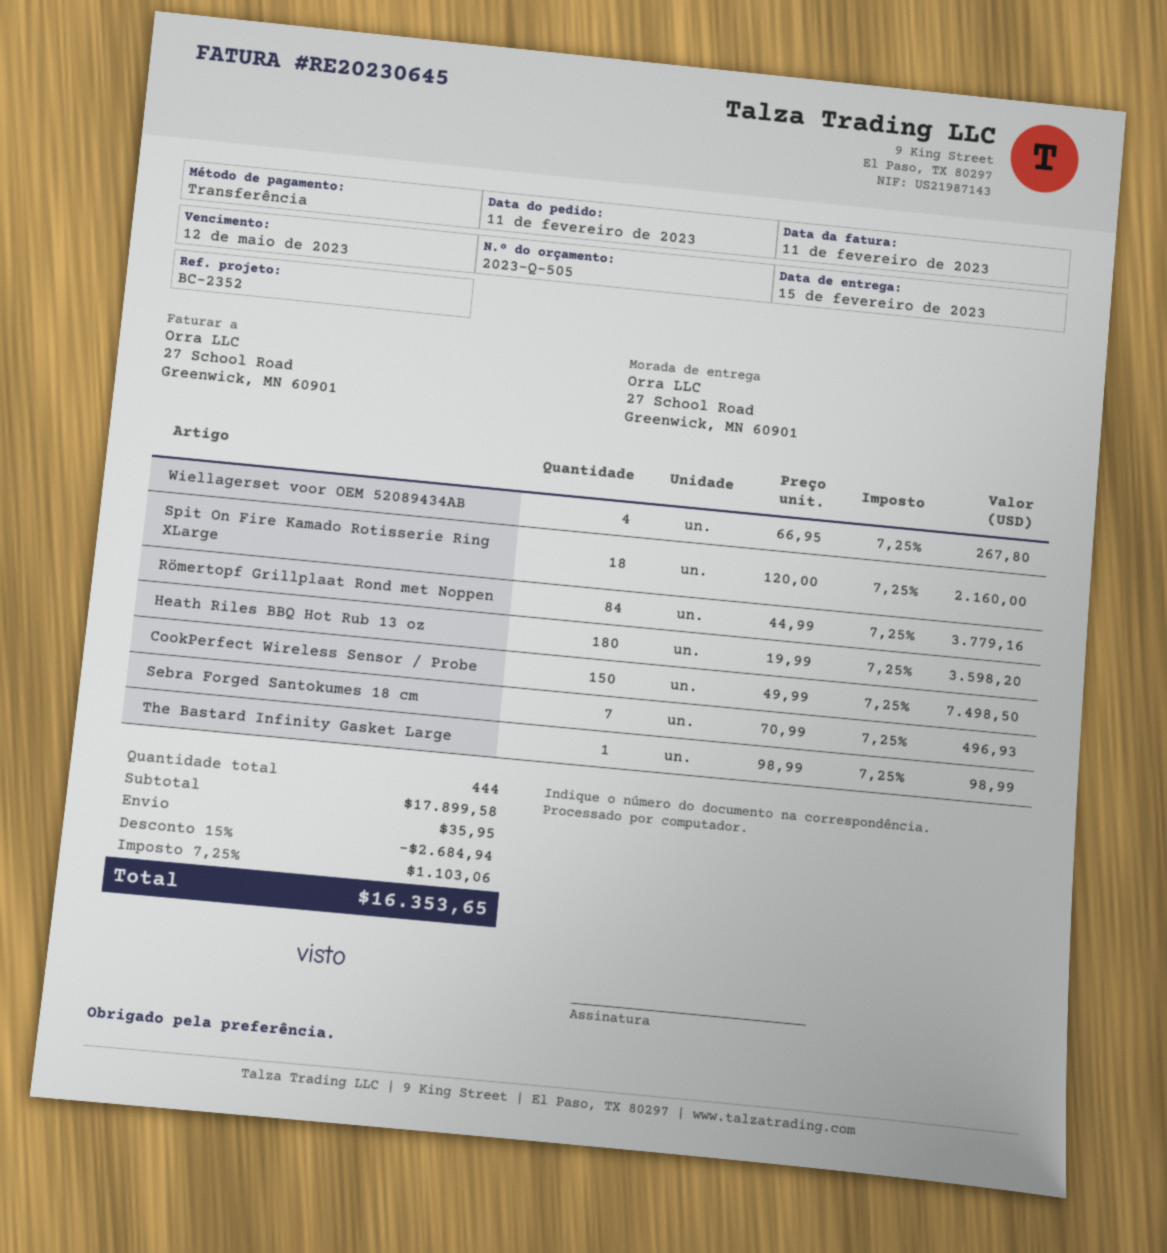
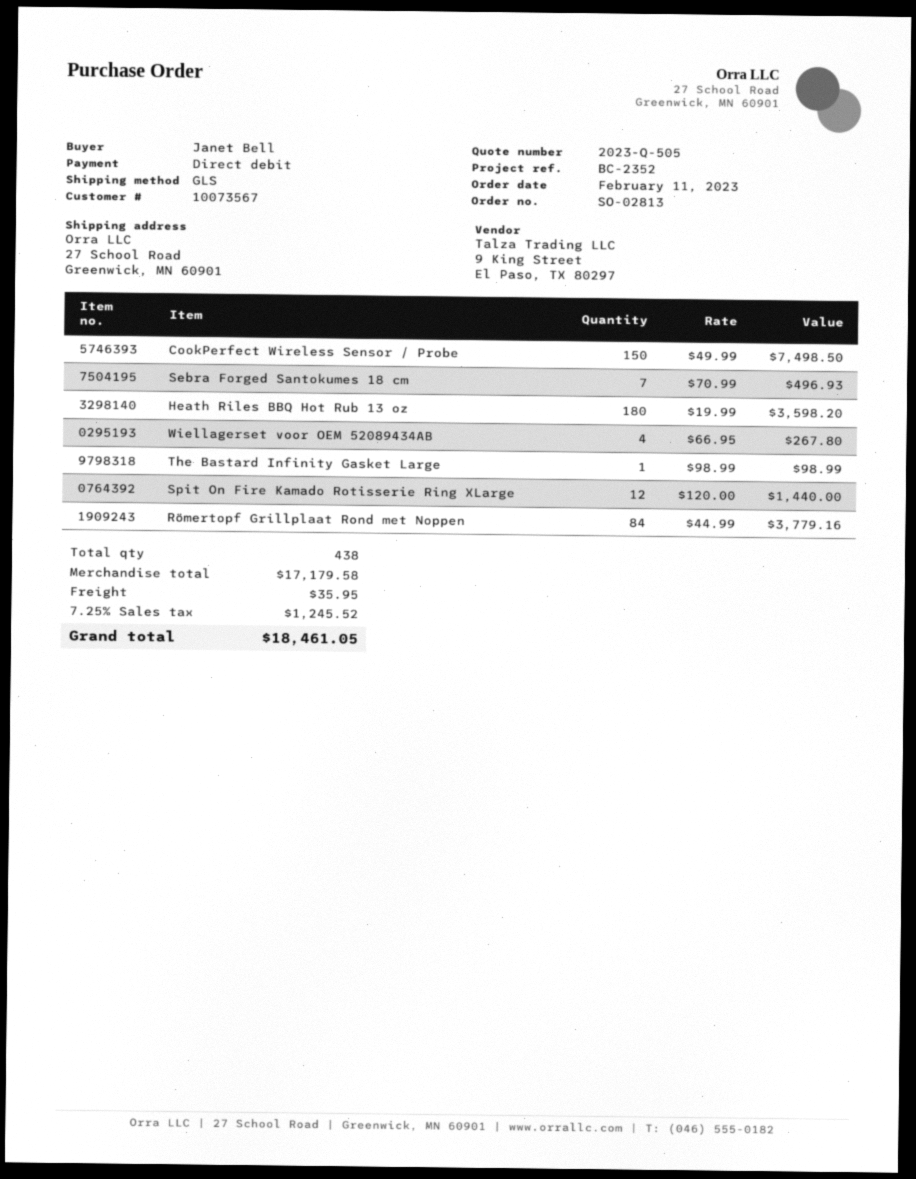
payment method: bank transfer -> direct debit
Spit On Fire Kamado Rotisserie Ring XLarge: 18 x 120.00 = 2160.00 -> 12 x 120.00 = 1440.00
total quantity: 444 -> 438
subtotal: 17899.58 -> 17179.58
discount: 15% = 2684.94 -> none
tax: 7.25% = 1103.06 -> 7.25% = 1245.52
total: 16353.65 -> 18461.05

